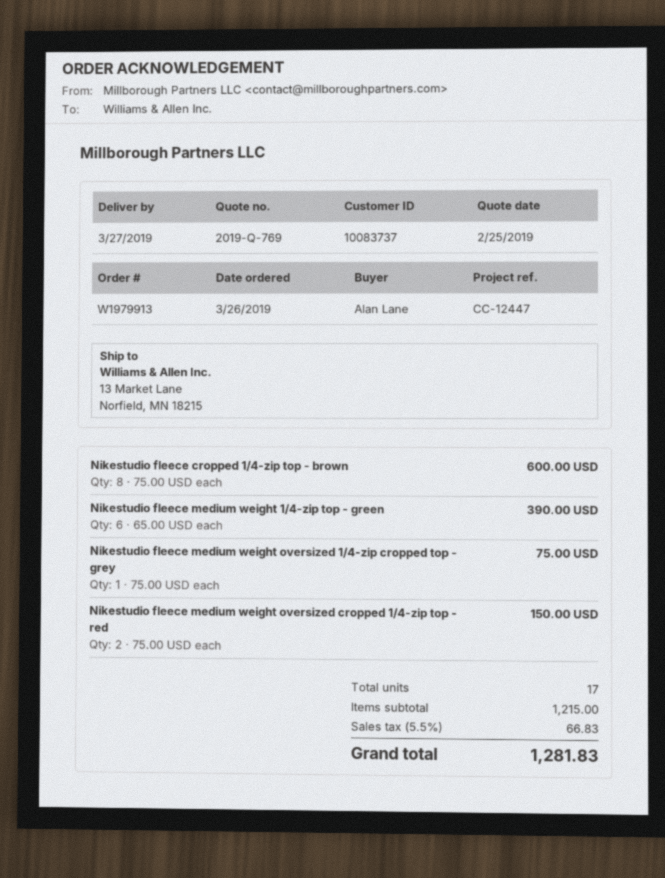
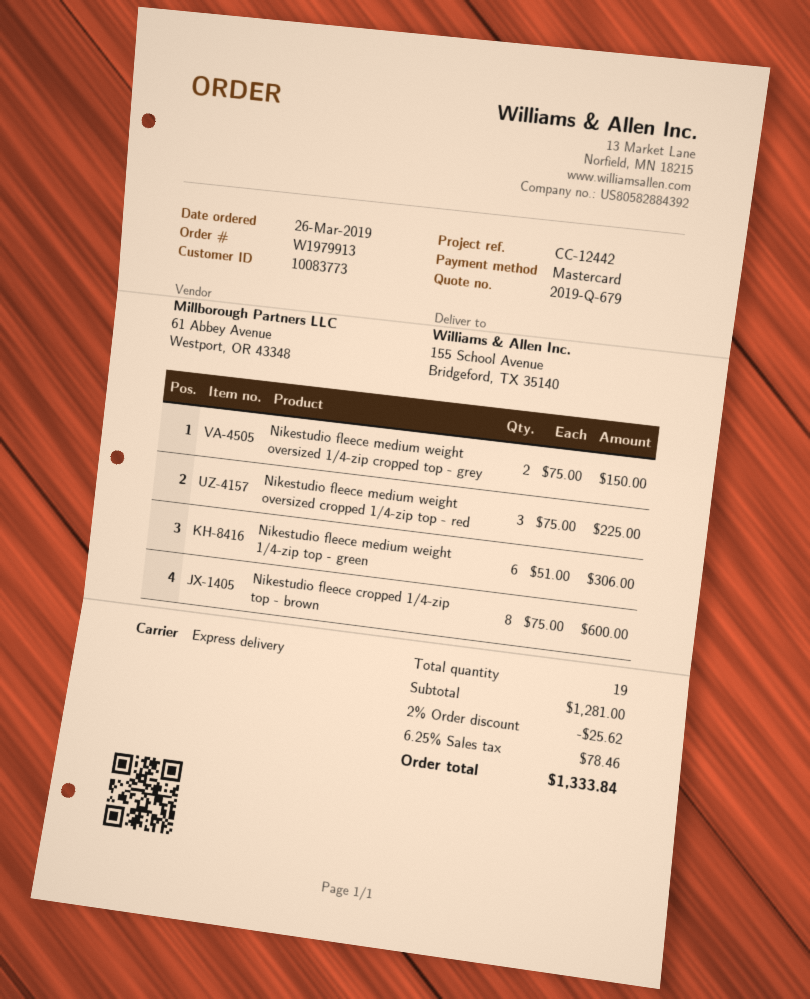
quote number: 2019-Q-769 -> 2019-Q-679
customer number: 10083737 -> 10083773
reference: CC-12447 -> CC-12442
ship to: 13 Market Lane, Norfield, MN 18215 -> 155 School Avenue, Bridgeford, TX 35140
Nikestudio fleece medium weight 1/4-zip top - green: 6 x 65.00 = 390.00 -> 6 x 51.00 = 306.00
Nikestudio fleece medium weight oversized 1/4-zip cropped top - grey: 1 x 75.00 = 75.00 -> 2 x 75.00 = 150.00
Nikestudio fleece medium weight oversized cropped 1/4-zip top - red: 2 x 75.00 = 150.00 -> 3 x 75.00 = 225.00
total quantity: 17 -> 19
subtotal: 1215.00 -> 1281.00
discount: none -> 2% = 25.62
tax: 5.5% = 66.83 -> 6.25% = 78.46
total: 1281.83 -> 1333.84

